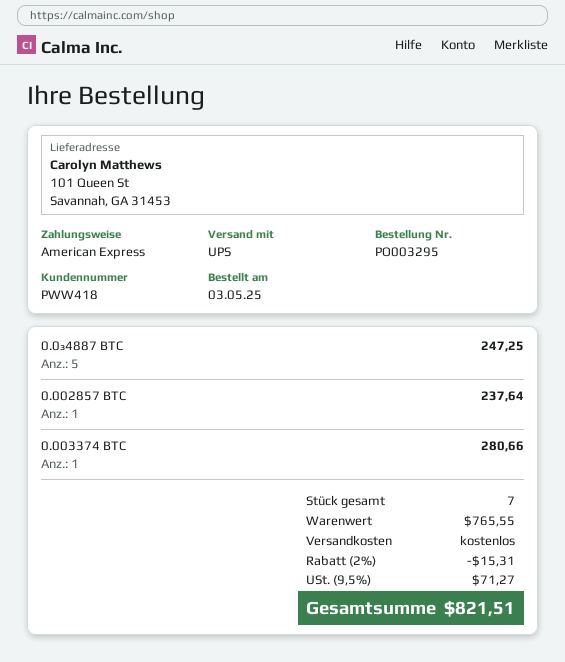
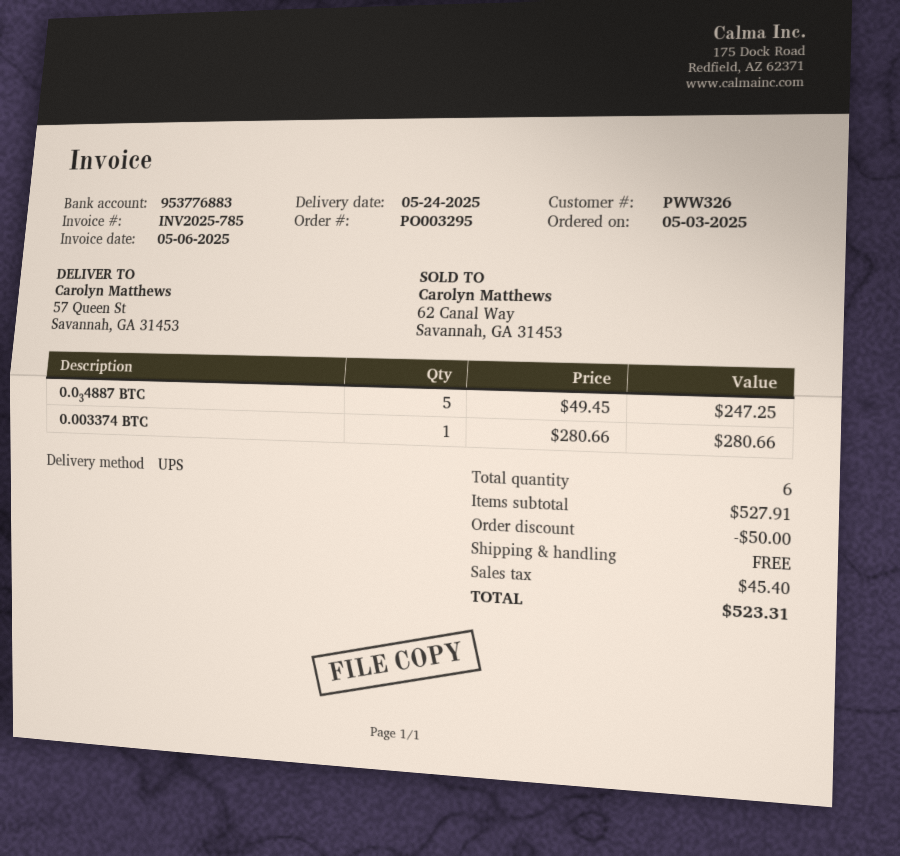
customer number: PWW418 -> PWW326
ship to: 101 Queen St, Savannah, GA 31453 -> 57 Queen St, Savannah, GA 31453
0.002857 BTC: 1 for 237.64 -> none
total quantity: 7 -> 6
subtotal: 765.55 -> 527.91
discount: 15.31 -> 50.00
tax: 71.27 -> 45.40
total: 821.51 -> 523.31

